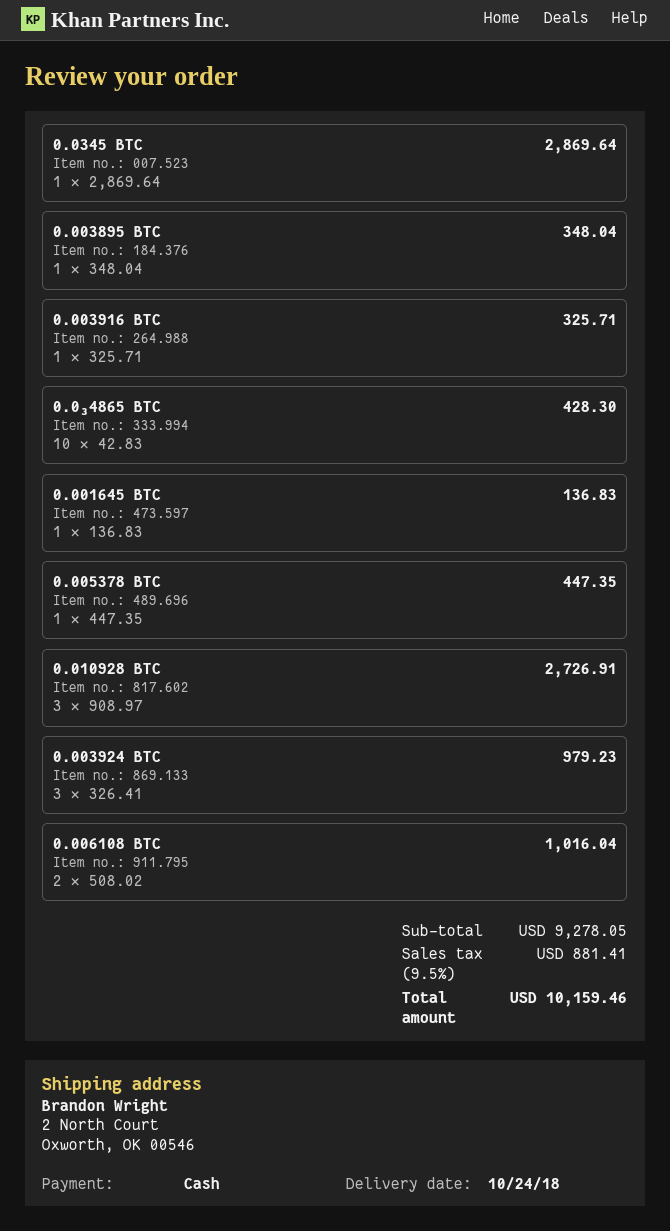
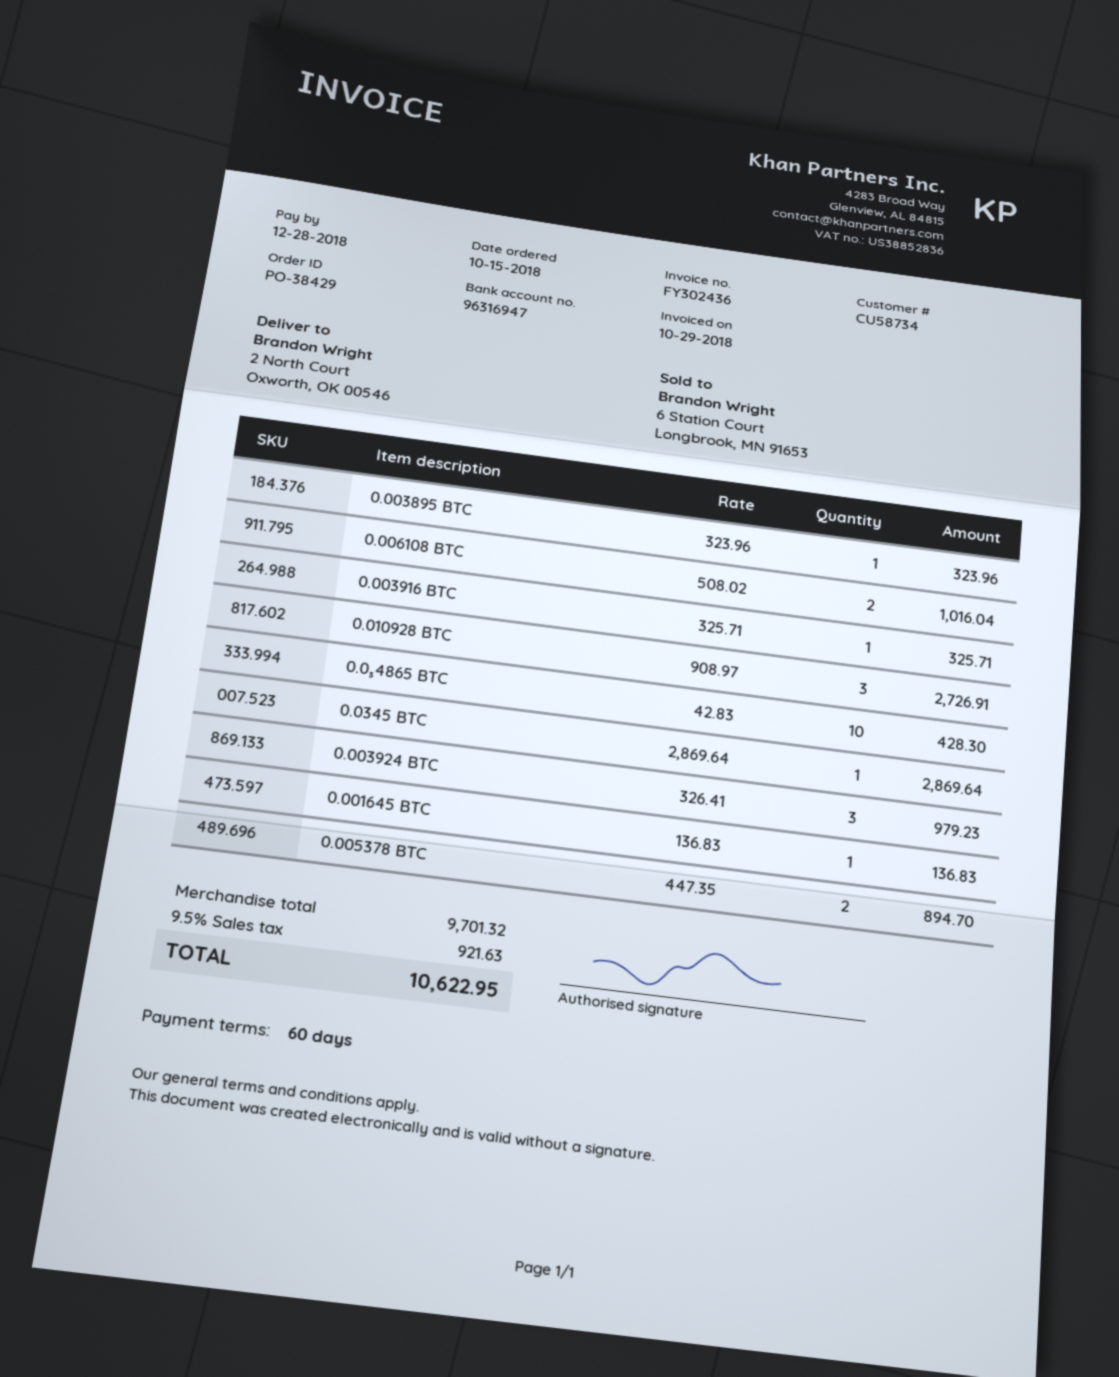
0.003895 BTC: 1 x 348.04 = 348.04 -> 1 x 323.96 = 323.96
0.005378 BTC: 1 x 447.35 = 447.35 -> 2 x 447.35 = 894.70
subtotal: 9278.05 -> 9701.32
tax: 9.5% = 881.41 -> 9.5% = 921.63
total: 10159.46 -> 10622.95

